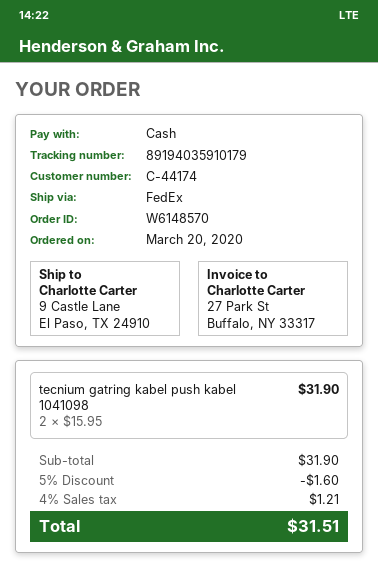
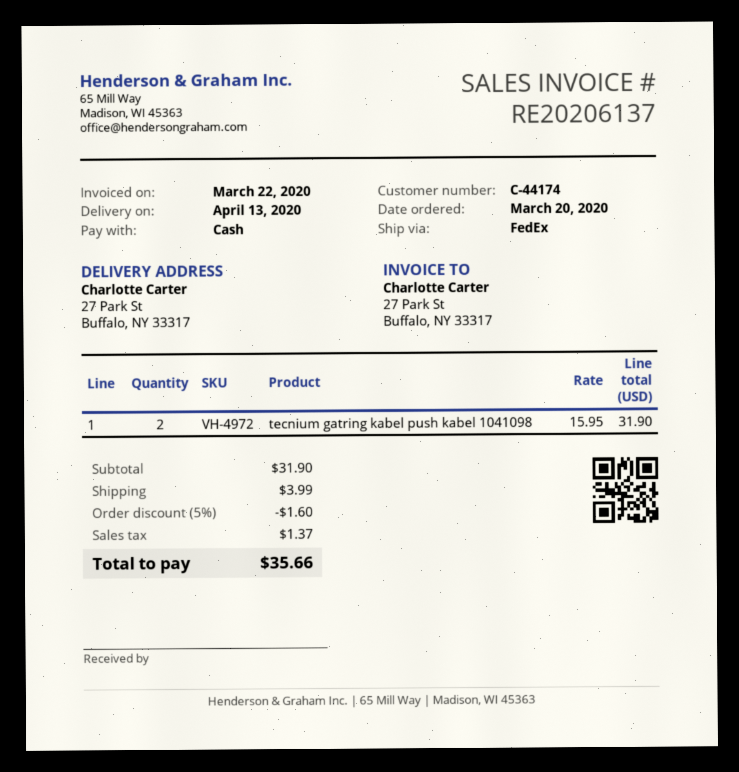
ship to: 9 Castle Lane, El Paso, TX 24910 -> 27 Park St, Buffalo, NY 33317
shipping: none -> 3.99
tax: 1.21 -> 1.37
total: 31.51 -> 35.66

